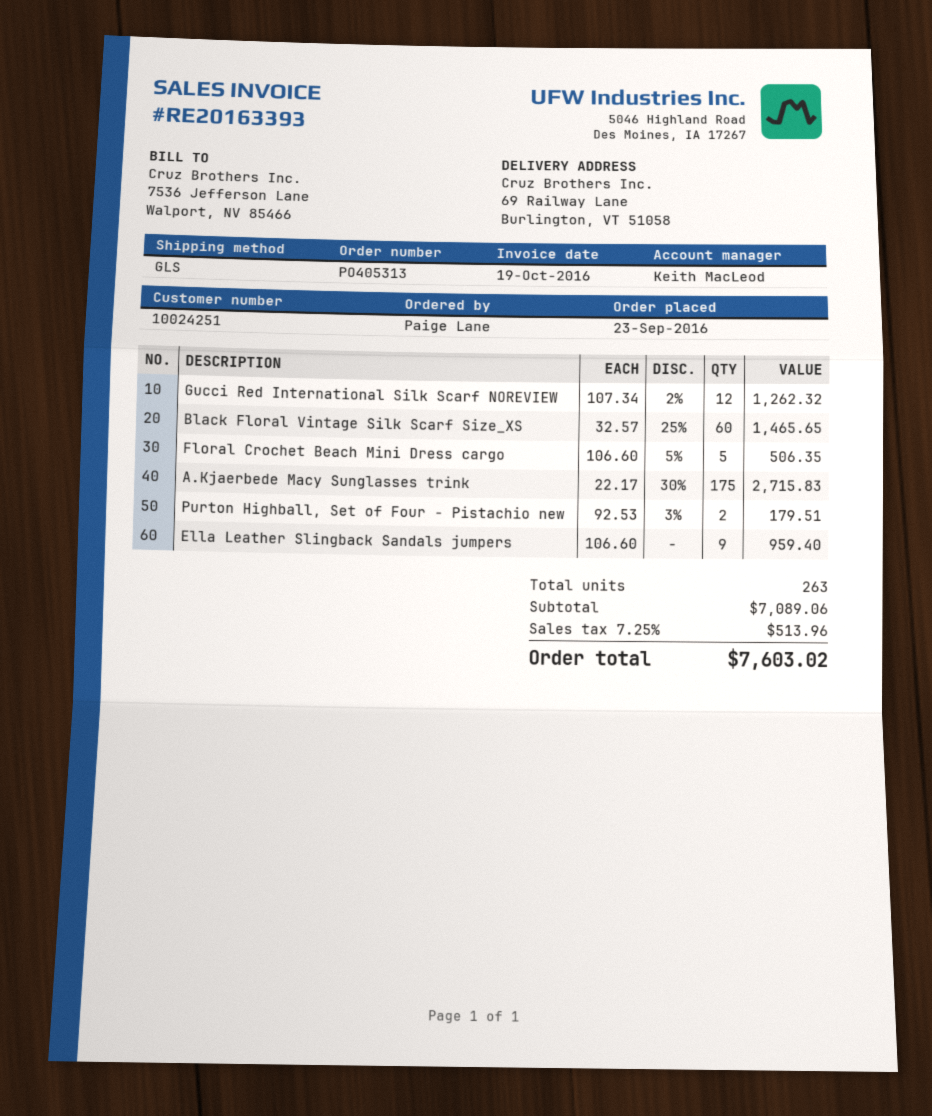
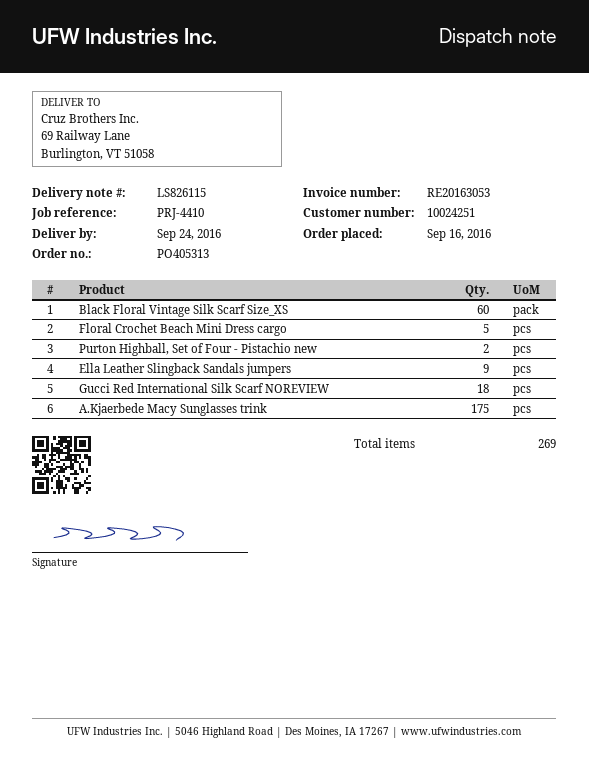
order date: 2016-09-23 -> 2016-09-16
invoice number: RE20163393 -> RE20163053
Gucci Red International Silk Scarf NOREVIEW: 12 -> 18
total quantity: 263 -> 269

